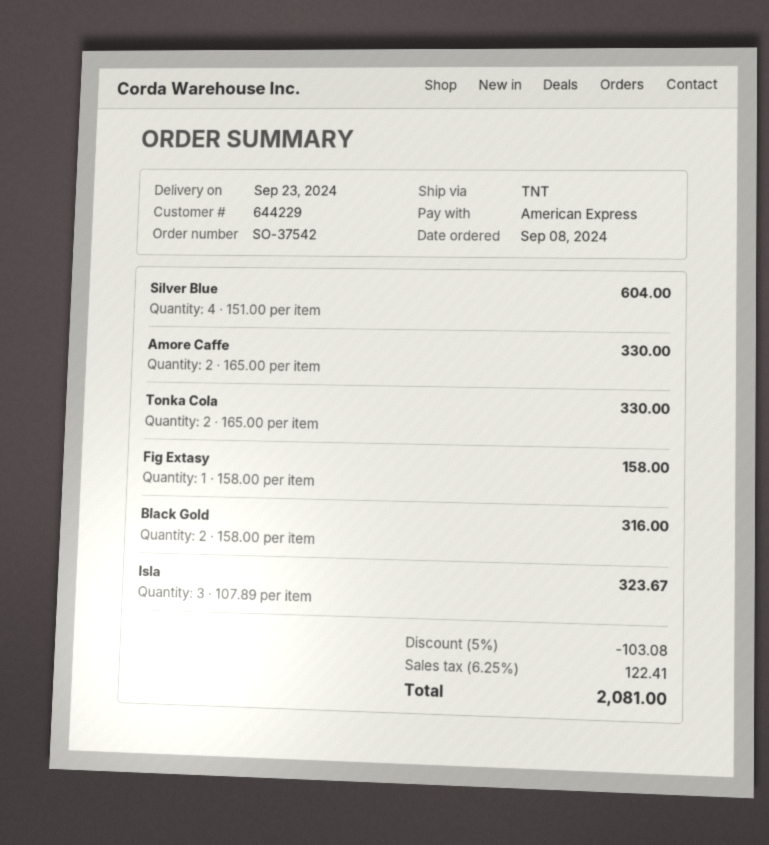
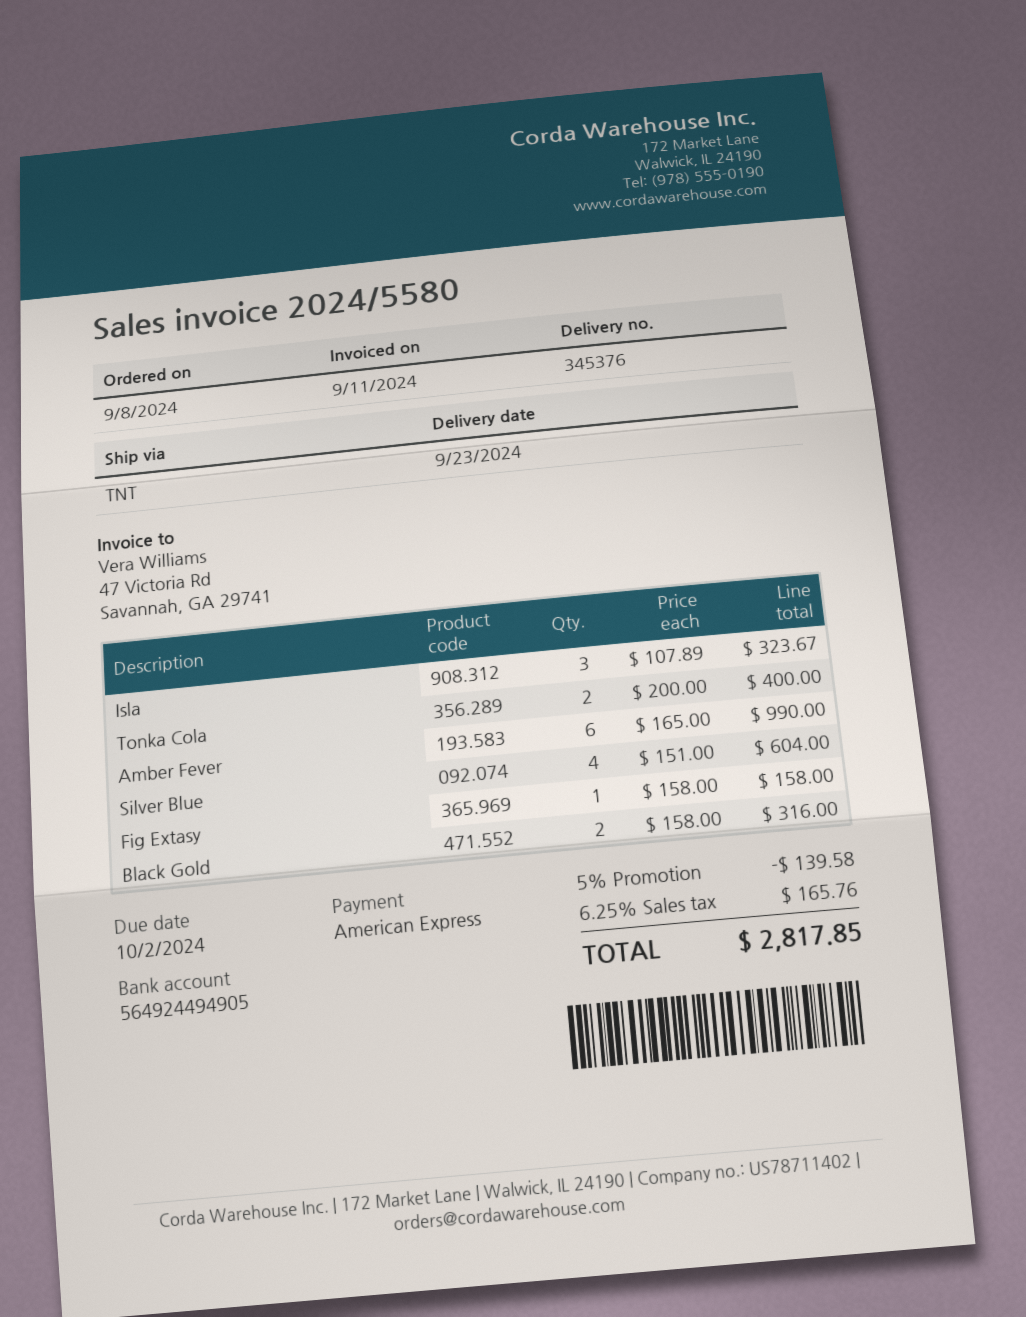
Amore Caffe: 2 x 165.00 = 330.00 -> none
Tonka Cola: 2 x 165.00 = 330.00 -> 2 x 200.00 = 400.00
Amber Fever: none -> 6 x 165.00 = 990.00
discount: 5% = 103.08 -> 5% = 139.58
tax: 6.25% = 122.41 -> 6.25% = 165.76
total: 2081.00 -> 2817.85

